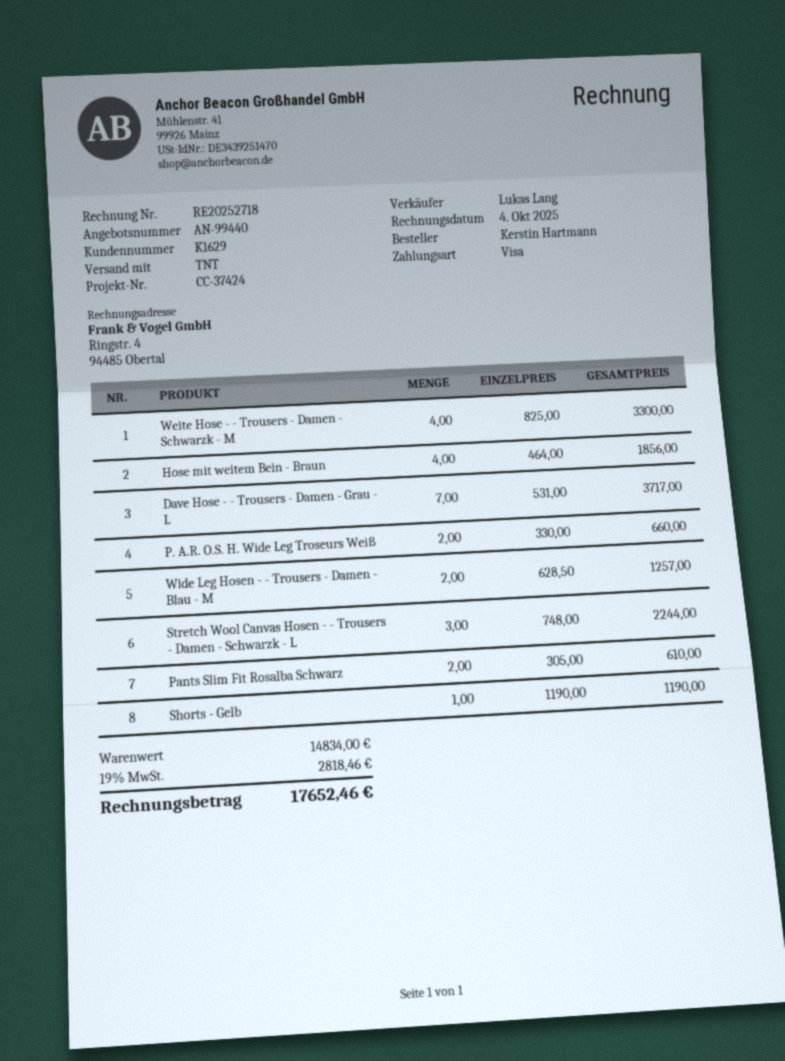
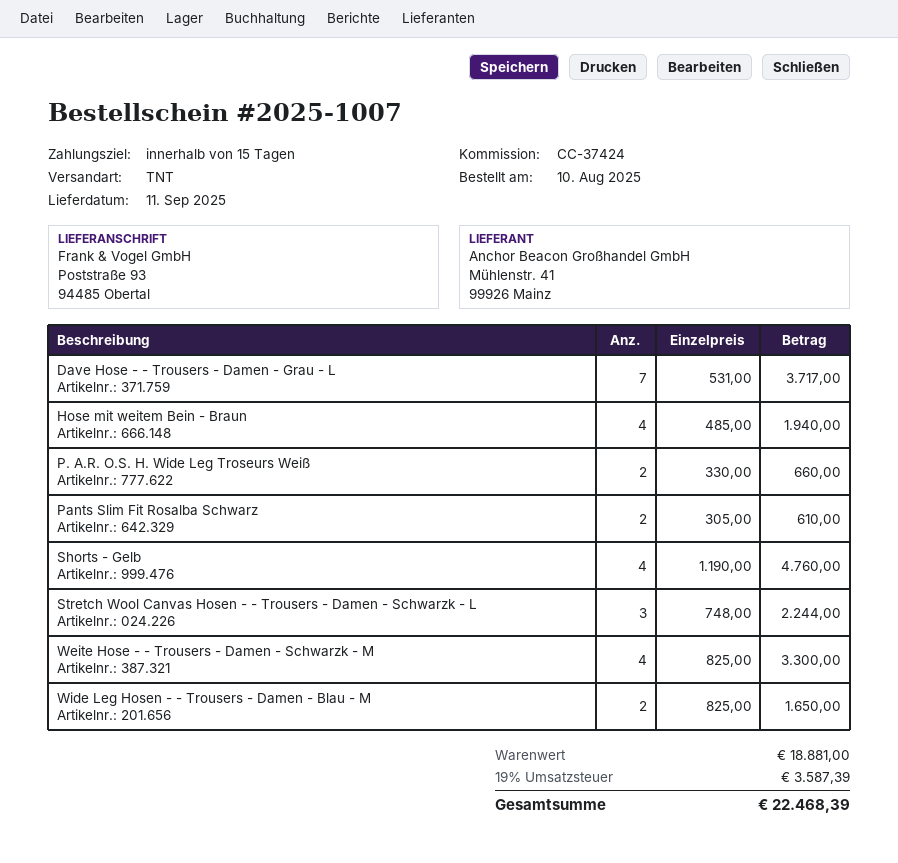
Hose mit weitem Bein - Braun: 4 x 464.00 = 1856.00 -> 4 x 485.00 = 1940.00
Wide Leg Hosen - - Trousers - Damen - Blau - M: 2 x 628.50 = 1257.00 -> 2 x 825.00 = 1650.00
Shorts - Gelb: 1 x 1190.00 = 1190.00 -> 4 x 1190.00 = 4760.00
subtotal: 14834.00 -> 18881.00
tax: 19% = 2818.46 -> 19% = 3587.39
total: 17652.46 -> 22468.39

